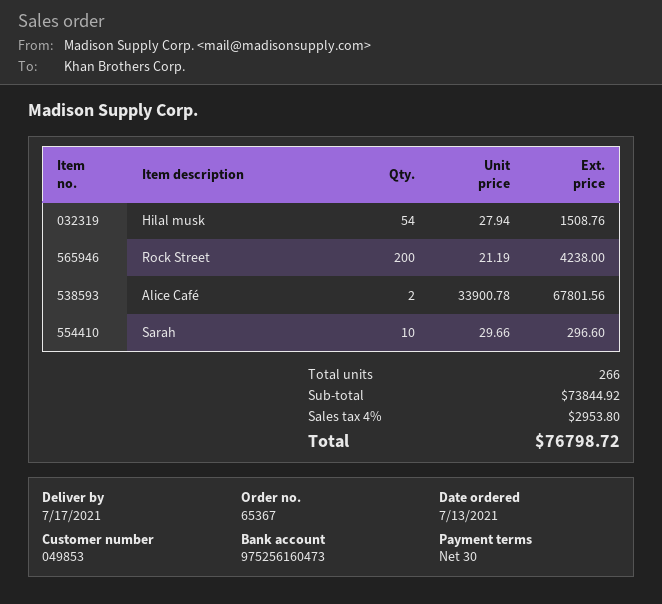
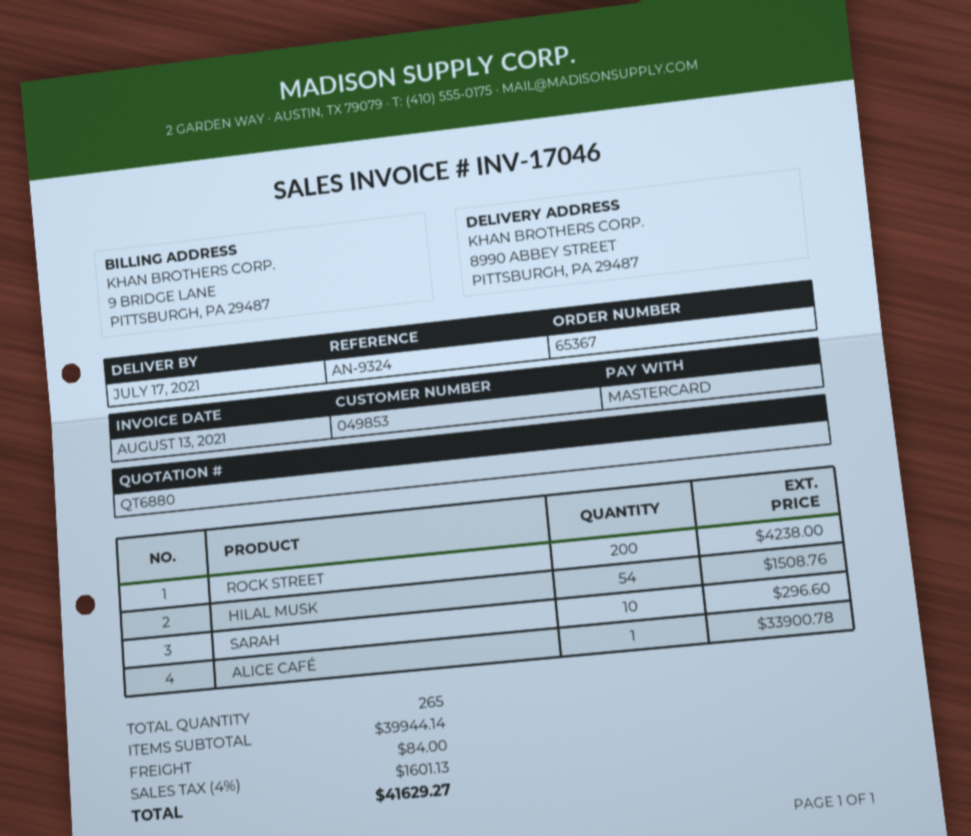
Alice Café: 2 for 67801.56 -> 1 for 33900.78
total quantity: 266 -> 265
subtotal: 73844.92 -> 39944.14
shipping: none -> 84.00
tax: 4% = 2953.80 -> 4% = 1601.13
total: 76798.72 -> 41629.27

